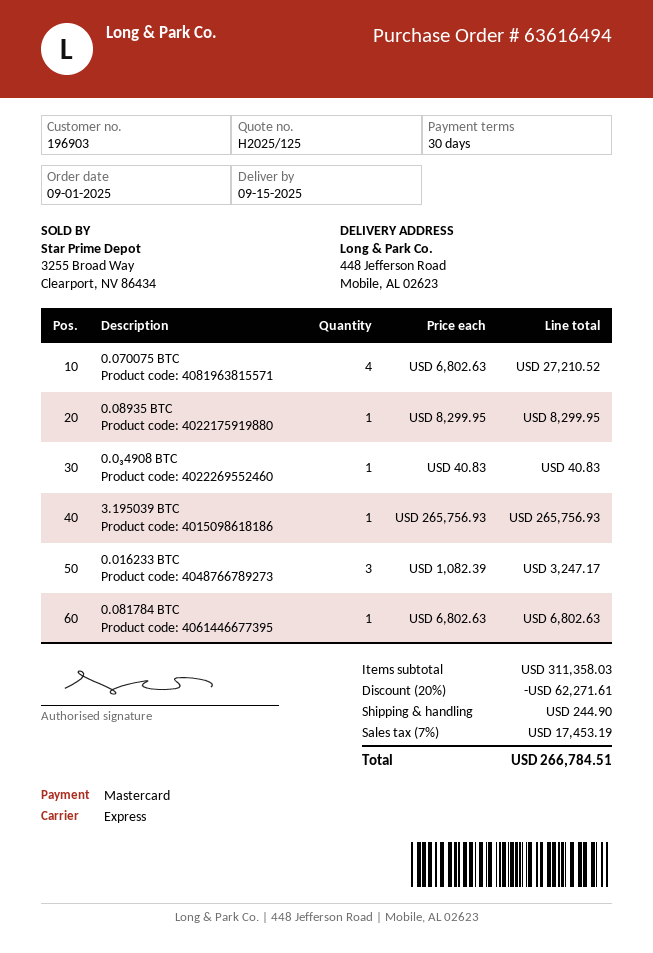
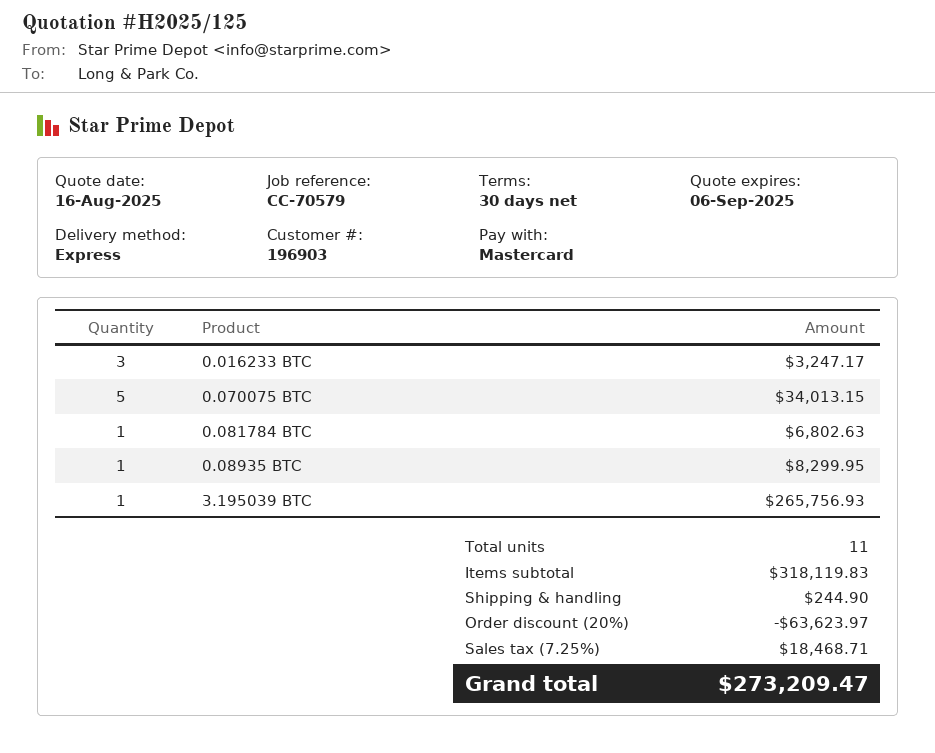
0.070075 BTC: 4 for 27210.52 -> 5 for 34013.15
0.0₃4908 BTC: 1 for 40.83 -> none
subtotal: 311358.03 -> 318119.83
discount: 20% = 62271.61 -> 20% = 63623.97
tax: 7% = 17453.19 -> 7.25% = 18468.71
total: 266784.51 -> 273209.47

